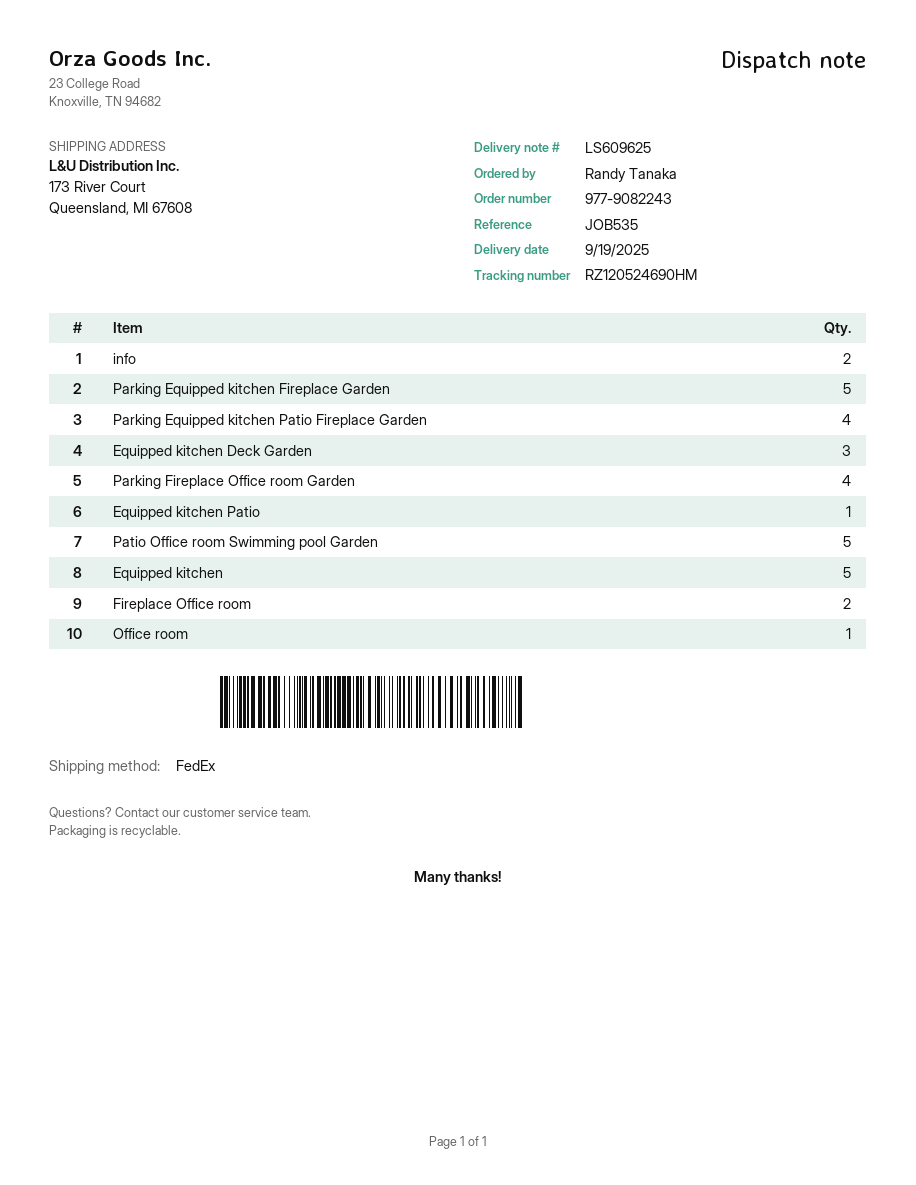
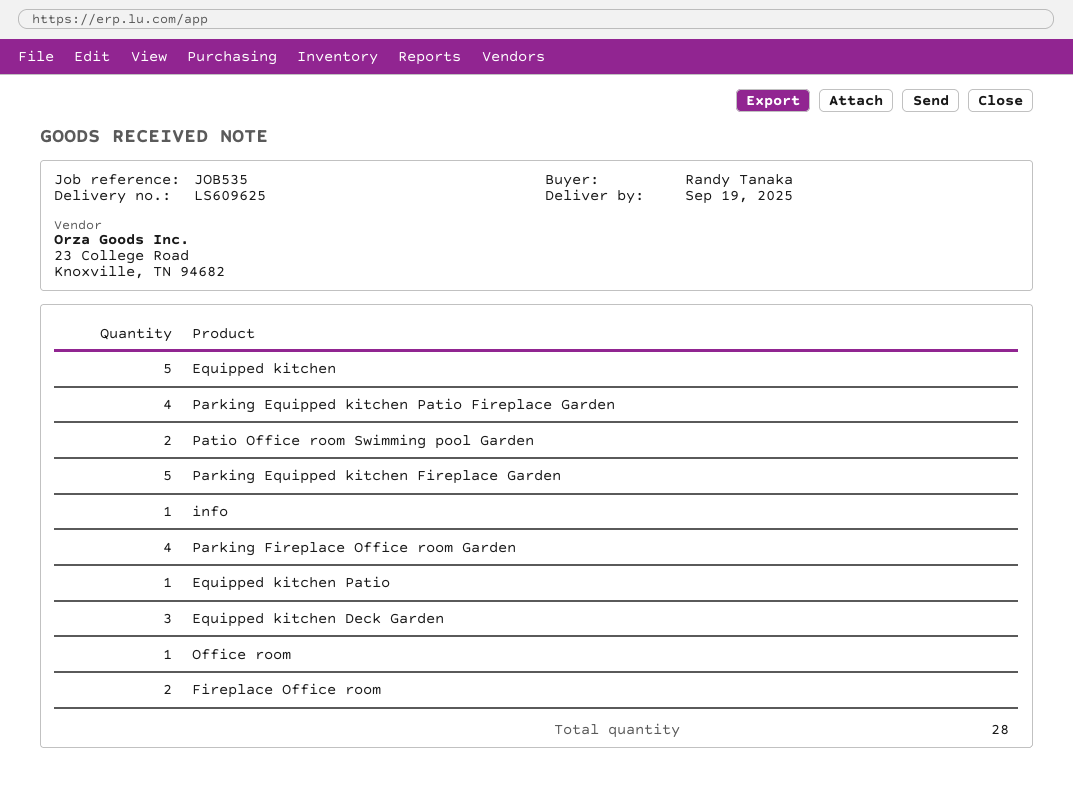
info: 2 -> 1
Patio Office room Swimming pool Garden: 5 -> 2

